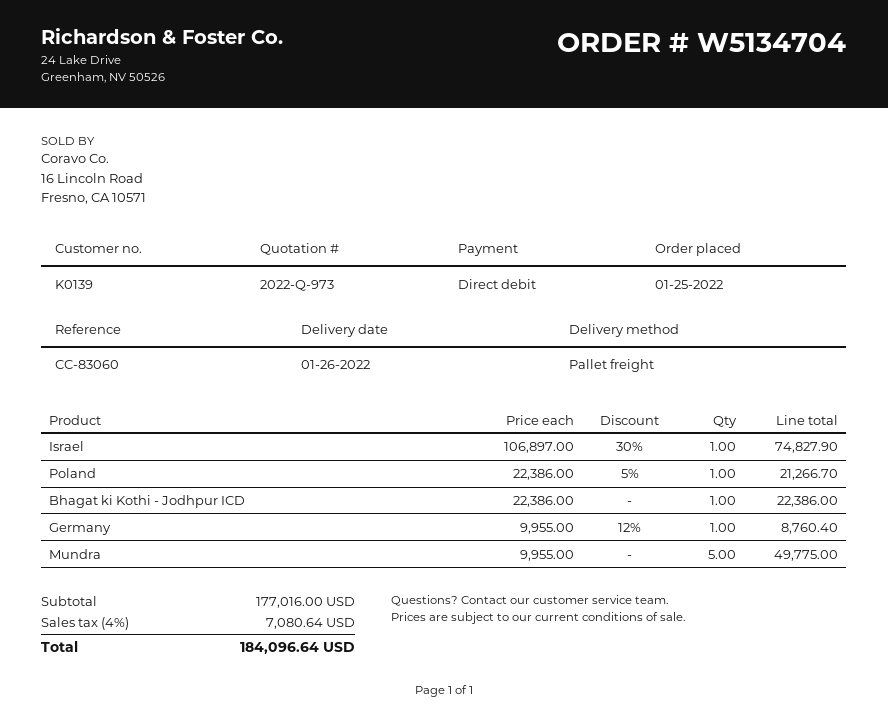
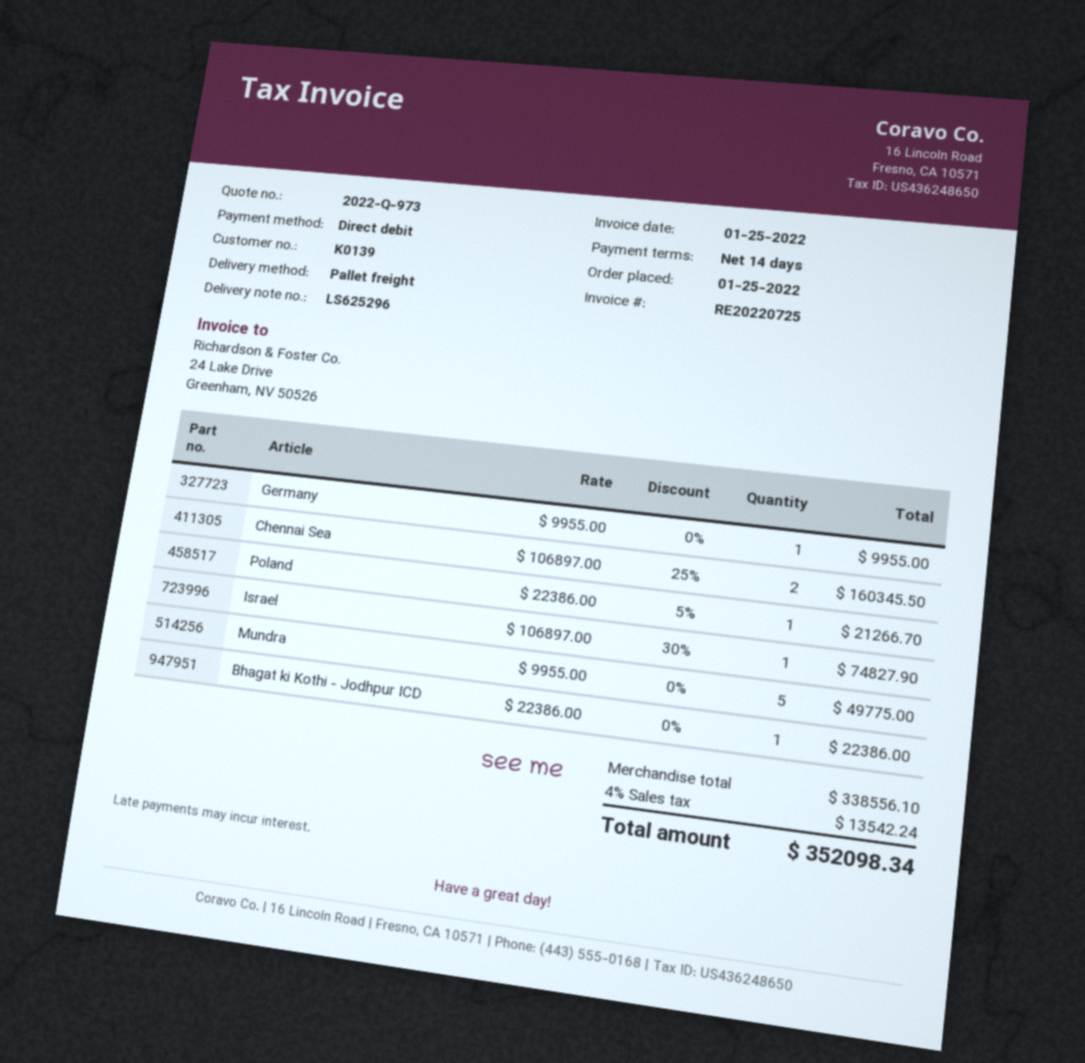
Germany: 1 x 9955.00 - 12% = 8760.40 -> 1 x 9955.00 = 9955.00
Chennai Sea: none -> 2 x 106897.00 - 25% = 160345.50
subtotal: 177016.00 -> 338556.10
tax: 4% = 7080.64 -> 4% = 13542.24
total: 184096.64 -> 352098.34

